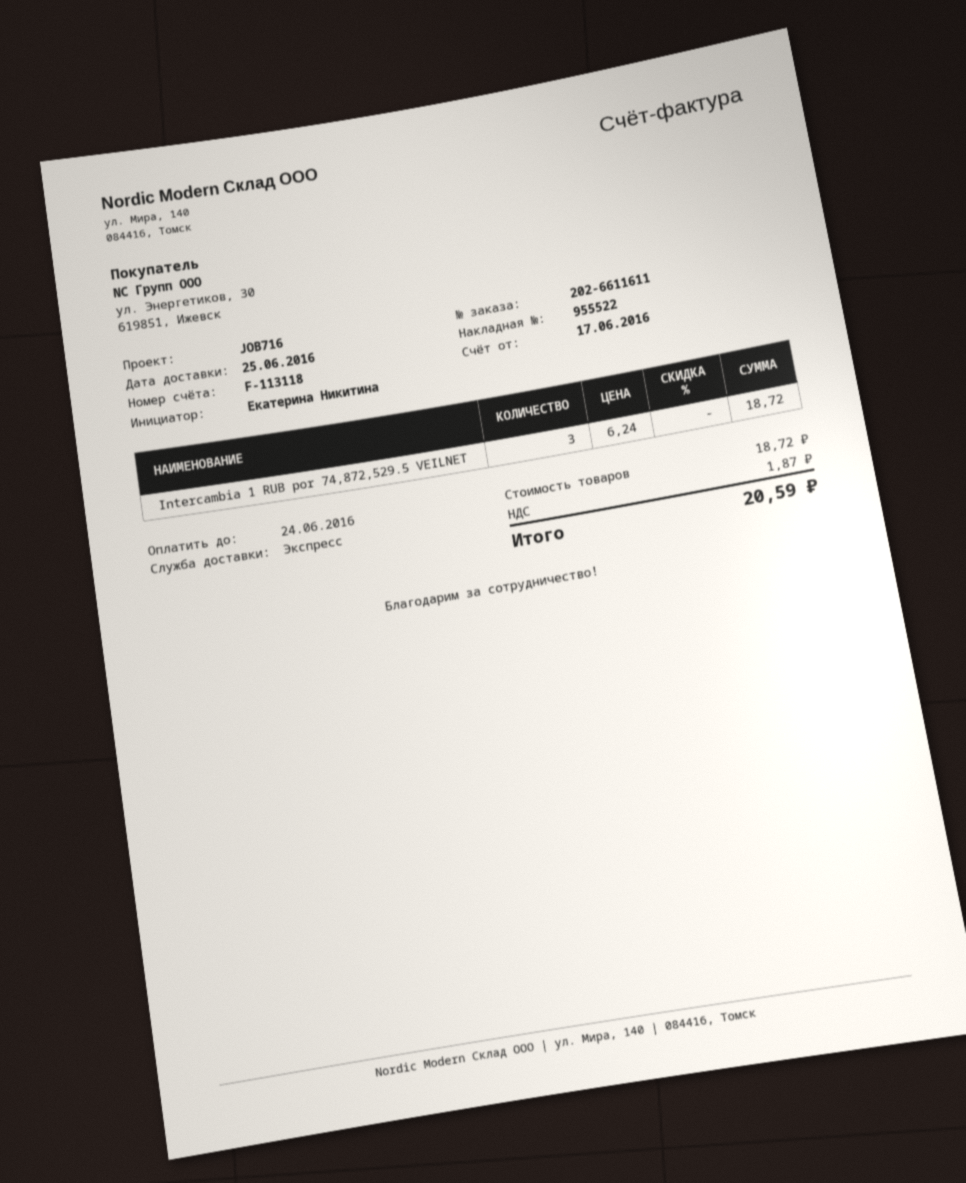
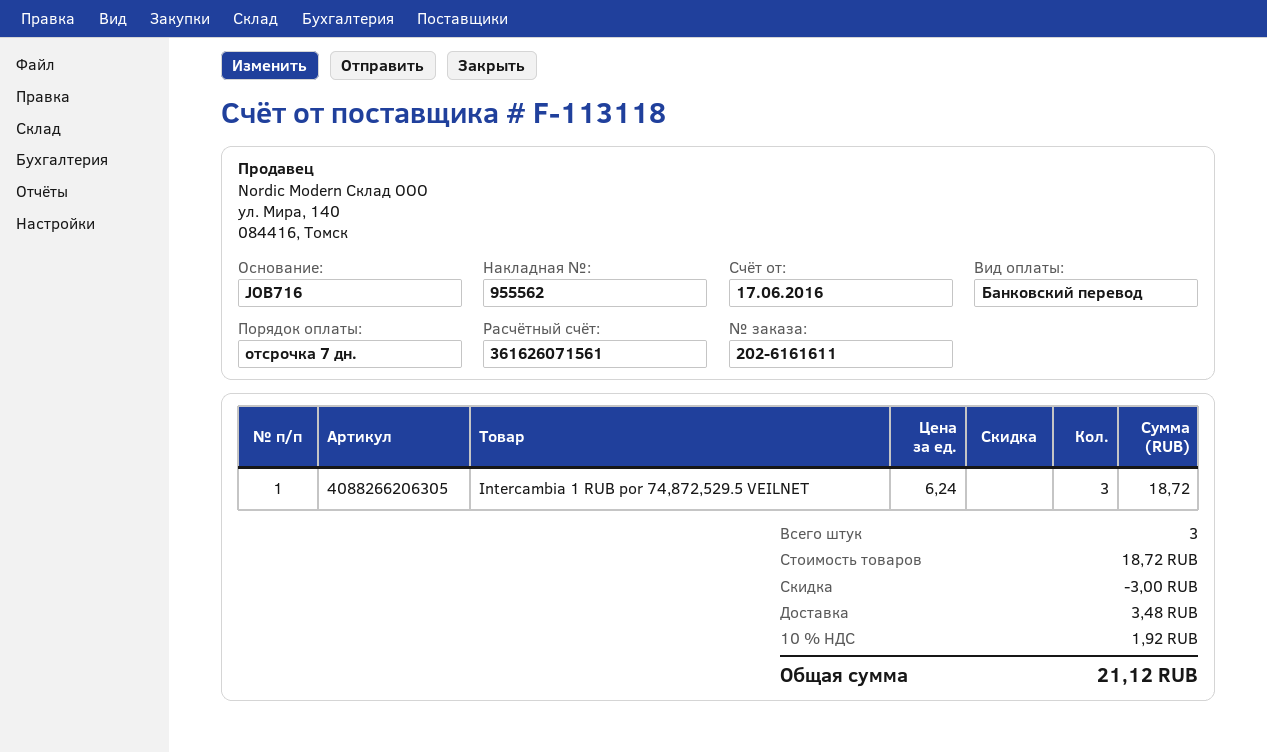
order number: 202-6611611 -> 202-6161611
delivery note number: 955522 -> 955562
discount: none -> 3.00
shipping: none -> 3.48
tax: 1.87 -> 1.92
total: 20.59 -> 21.12

